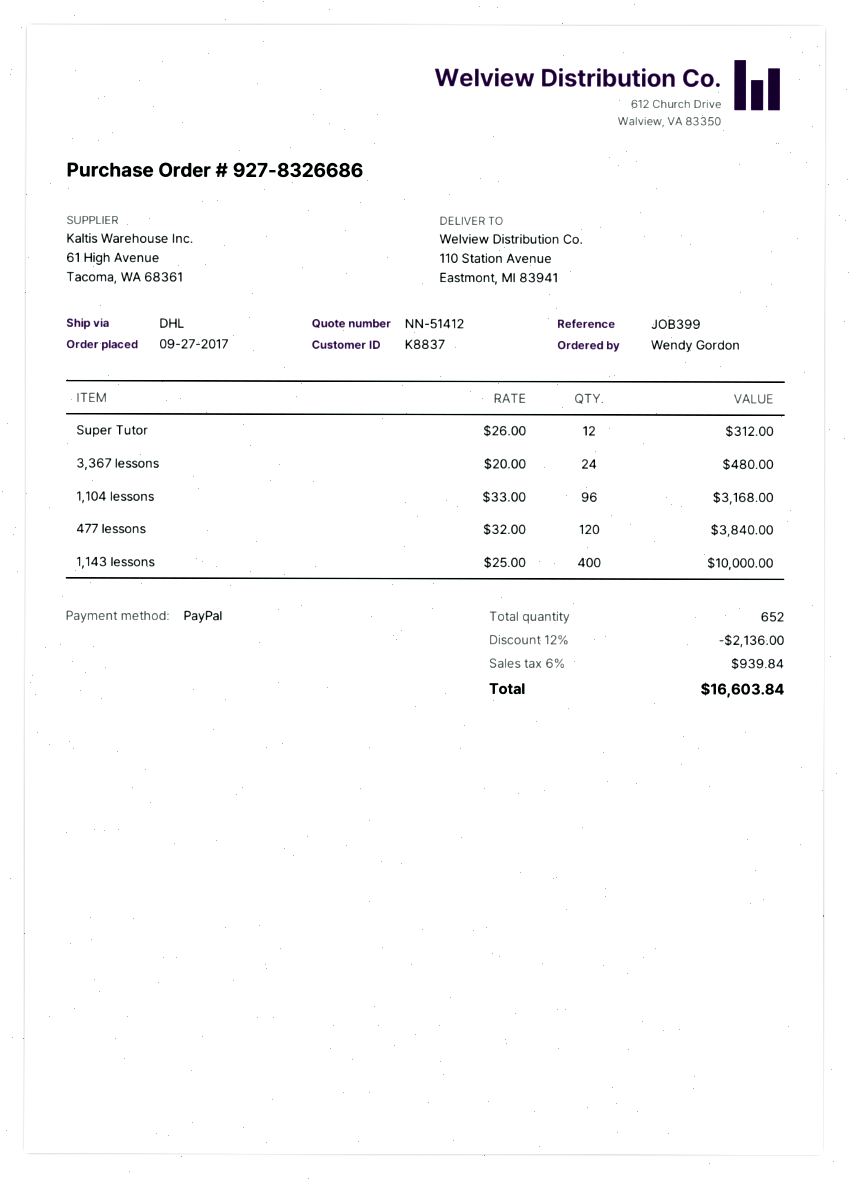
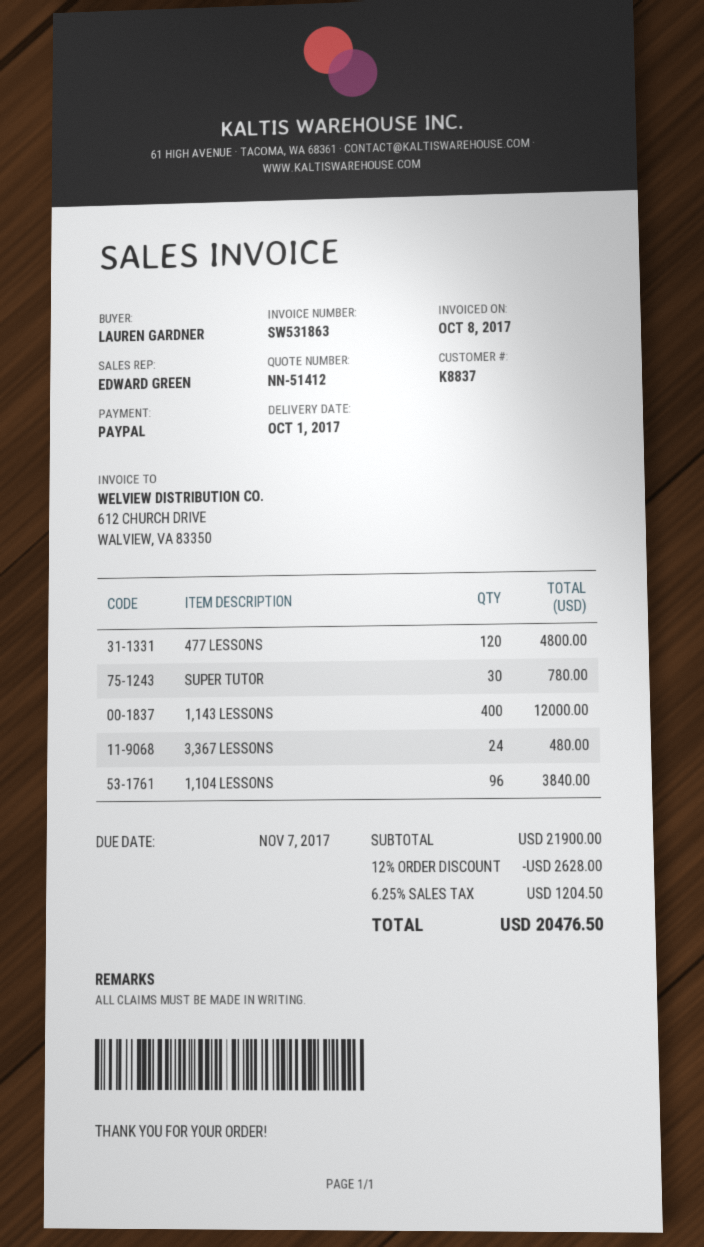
ordered by: Wendy Gordon -> LAUREN GARDNER
Super Tutor: 12 for 312.00 -> 30 for 780.00
1,104 lessons: 96 for 3168.00 -> 96 for 3840.00
477 lessons: 120 for 3840.00 -> 120 for 4800.00
1,143 lessons: 400 for 10000.00 -> 400 for 12000.00
discount: 12% = 2136.00 -> 12% = 2628.00
tax: 6% = 939.84 -> 6.25% = 1204.50
total: 16603.84 -> 20476.50

